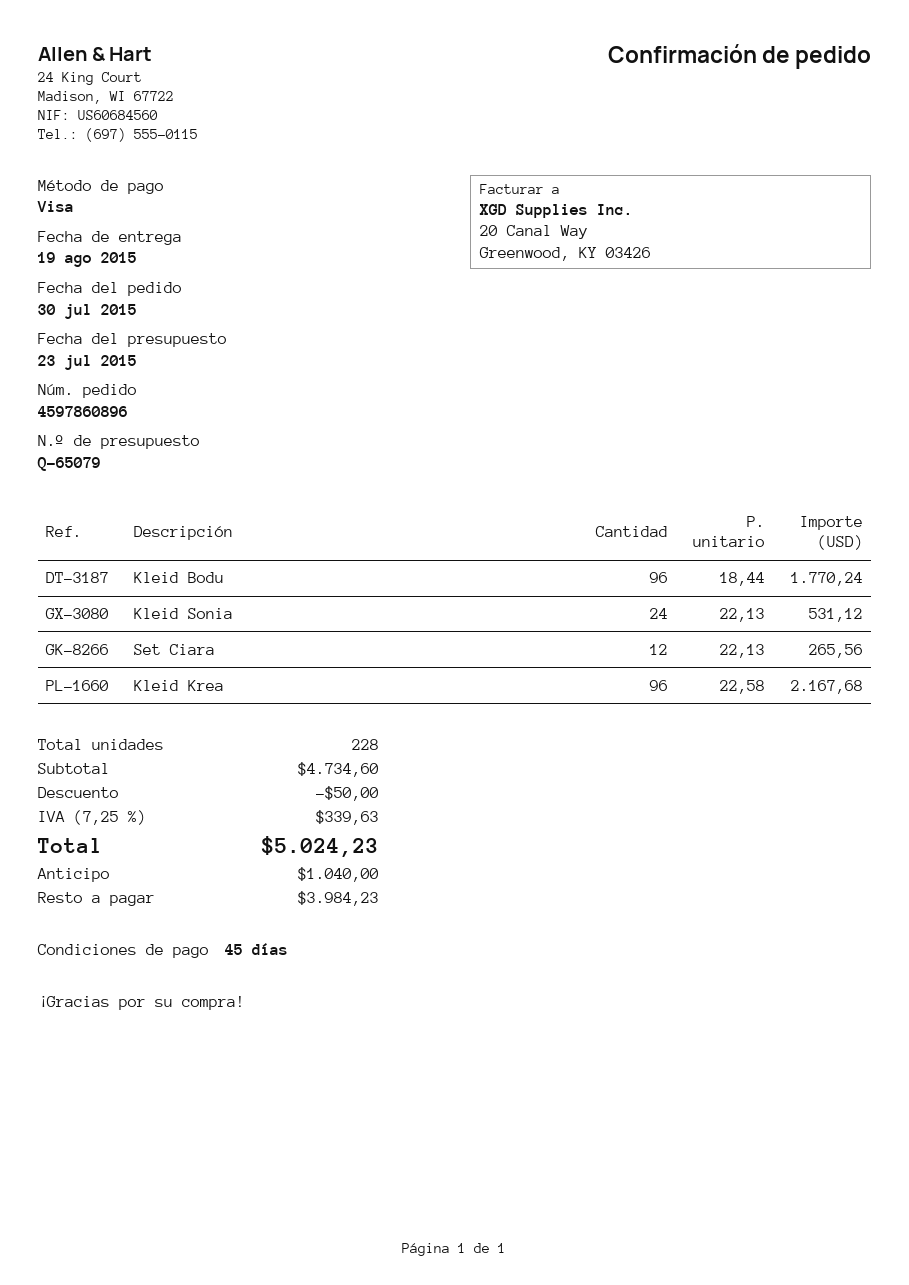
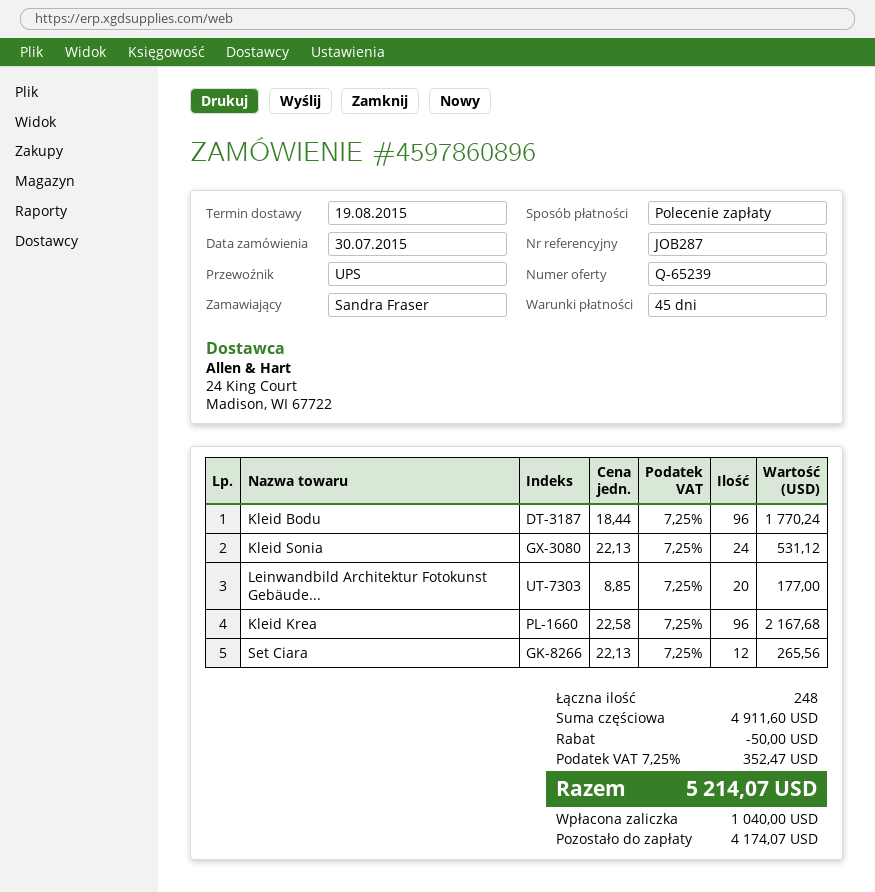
quote number: Q-65079 -> Q-65239
payment method: Visa -> direct debit
Leinwandbild Architektur Fotokunst Gebäude...: none -> 20 x 8.85 = 177.00
total quantity: 228 -> 248
subtotal: 4734.60 -> 4911.60
tax: 7.25% = 339.63 -> 7.25% = 352.47
total: 5024.23 -> 5214.07
balance: 3984.23 -> 4174.07

